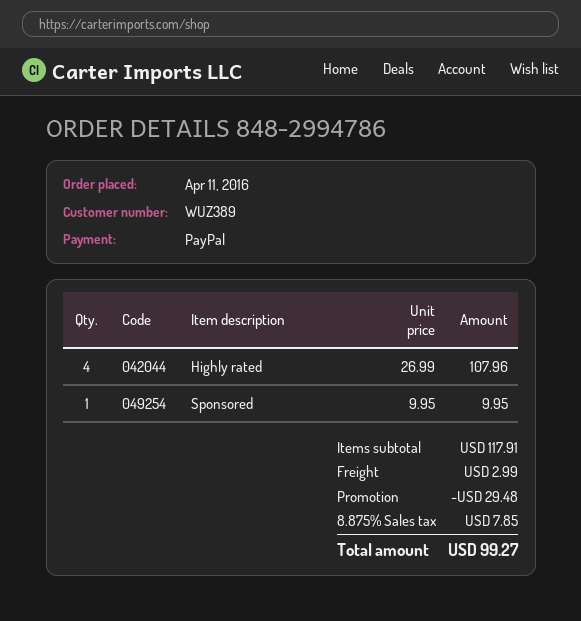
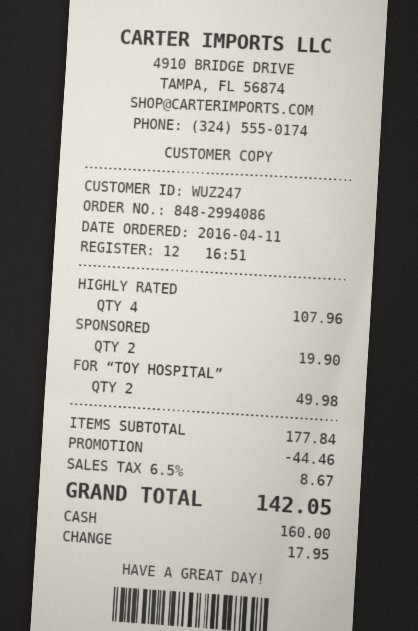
order number: 848-2994786 -> 848-2994086
customer number: WUZ389 -> WUZ247
payment method: PayPal -> cash
Sponsored: 1 for 9.95 -> 2 for 19.90
FOR “TOY HOSPITAL”: none -> 2 for 49.98
subtotal: 117.91 -> 177.84
discount: 29.48 -> 44.46
shipping: 2.99 -> none
tax: 8.875% = 7.85 -> 6.5% = 8.67
total: 99.27 -> 142.05

